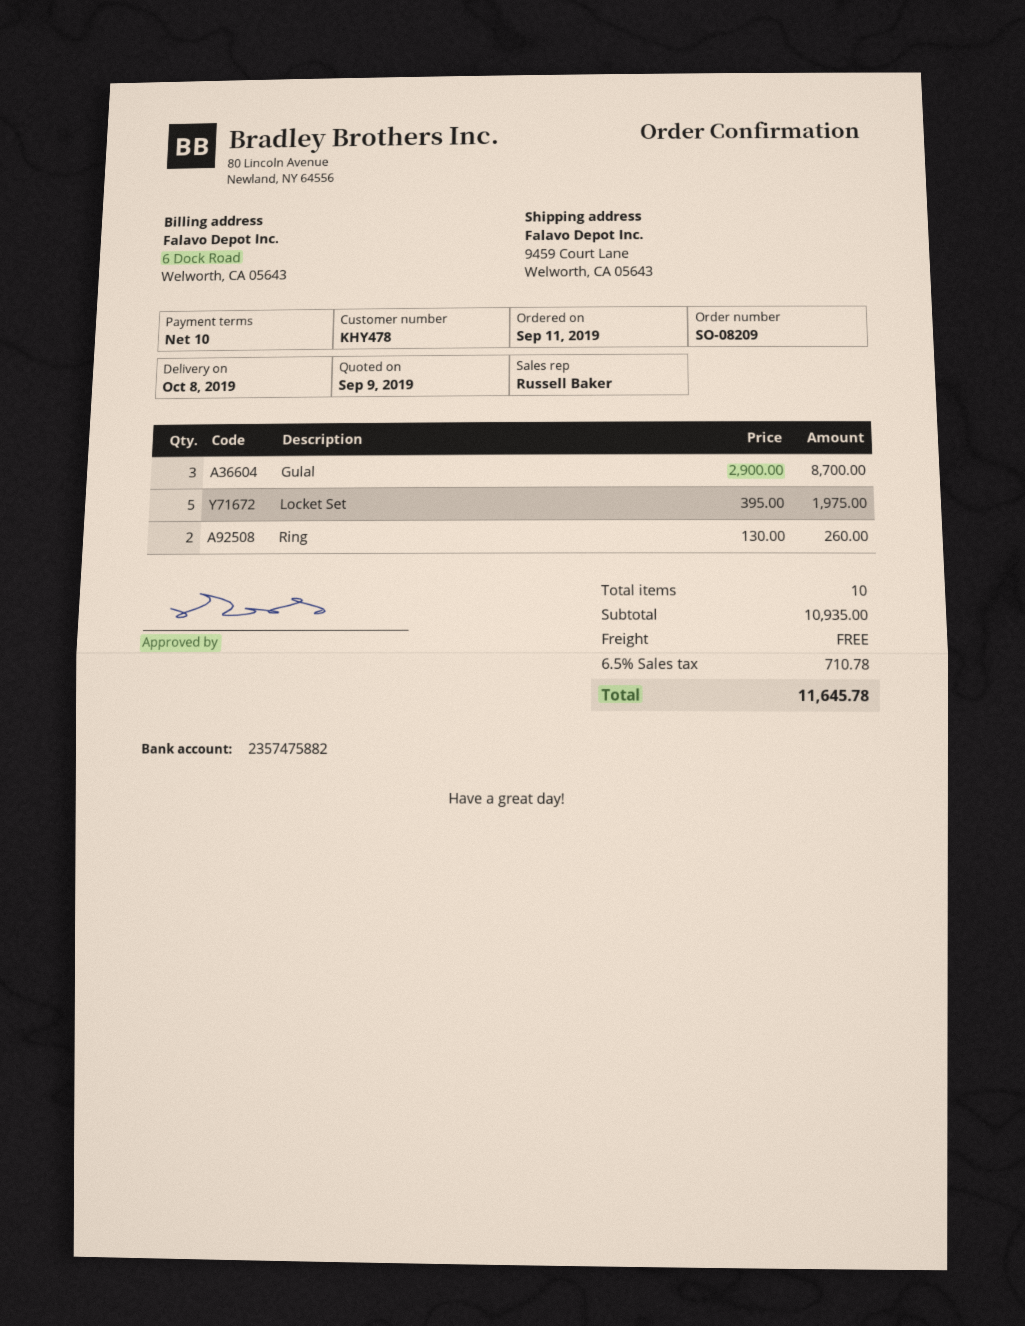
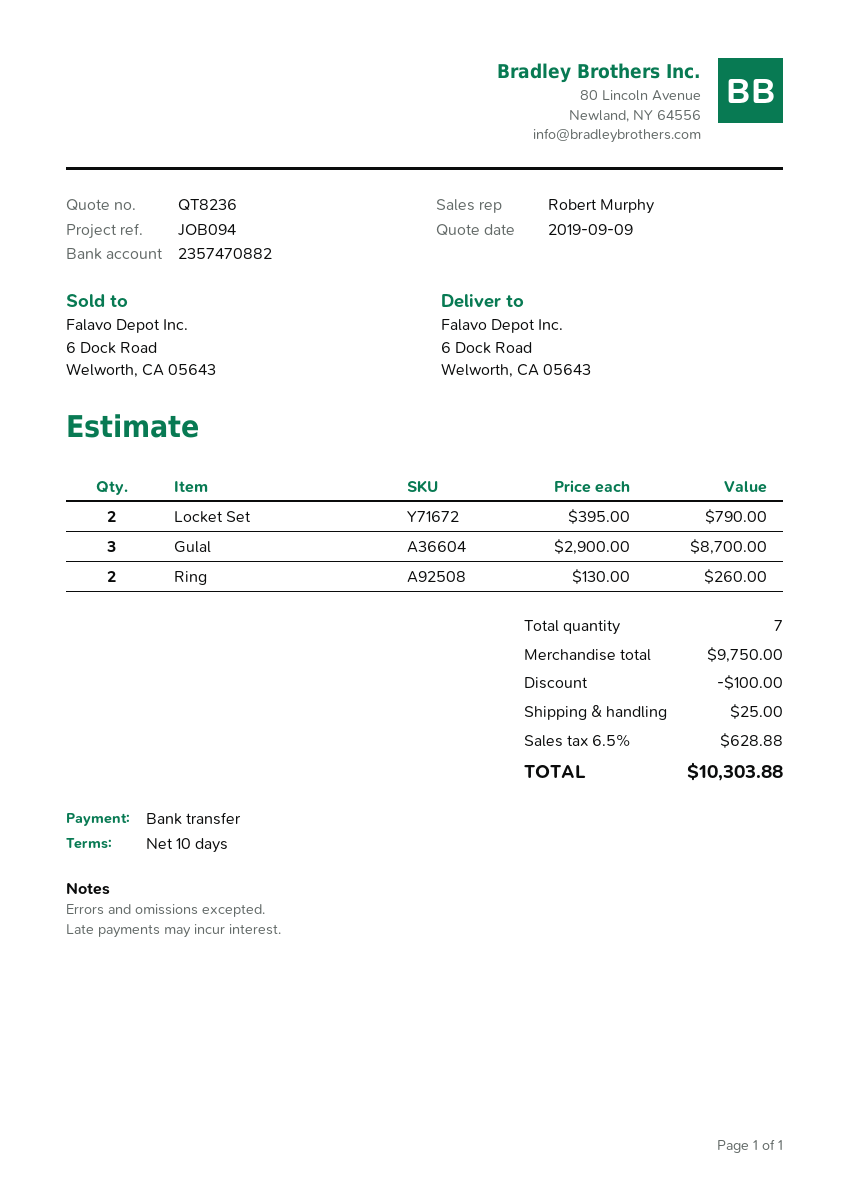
sales rep: Russell Baker -> Robert Murphy
bank account: 2357475882 -> 2357470882
ship to: 9459 Court Lane, Welworth, CA 05643 -> 6 Dock Road, Welworth, CA 05643
Locket Set: 5 x 395.00 = 1975.00 -> 2 x 395.00 = 790.00
total quantity: 10 -> 7
subtotal: 10935.00 -> 9750.00
discount: none -> 100.00
shipping: 0.00 -> 25.00
tax: 6.5% = 710.78 -> 6.5% = 628.88
total: 11645.78 -> 10303.88

